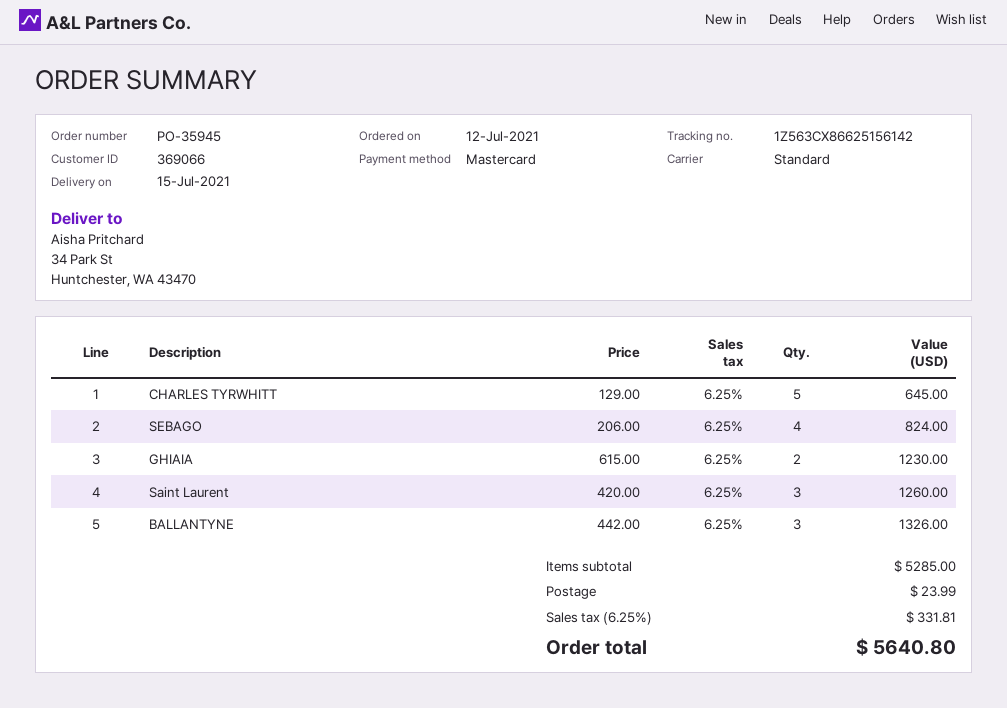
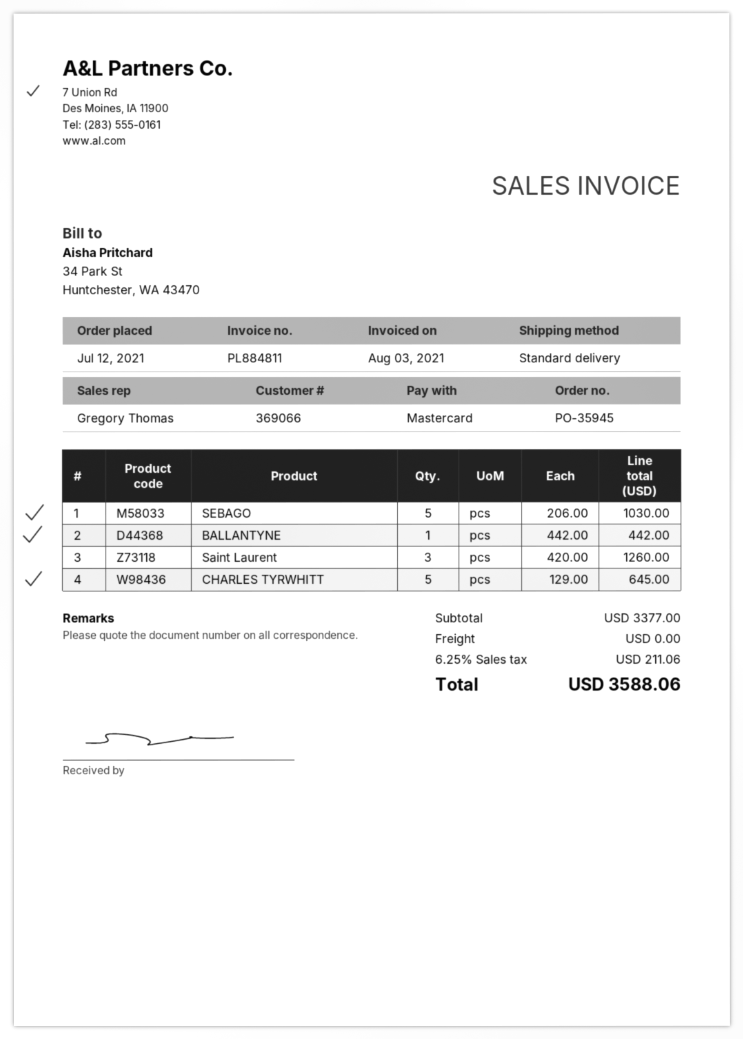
SEBAGO: 4 x 206.00 = 824.00 -> 5 x 206.00 = 1030.00
GHIAIA: 2 x 615.00 = 1230.00 -> none
BALLANTYNE: 3 x 442.00 = 1326.00 -> 1 x 442.00 = 442.00
subtotal: 5285.00 -> 3377.00
shipping: 23.99 -> 0.00
tax: 6.25% = 331.81 -> 6.25% = 211.06
total: 5640.80 -> 3588.06

